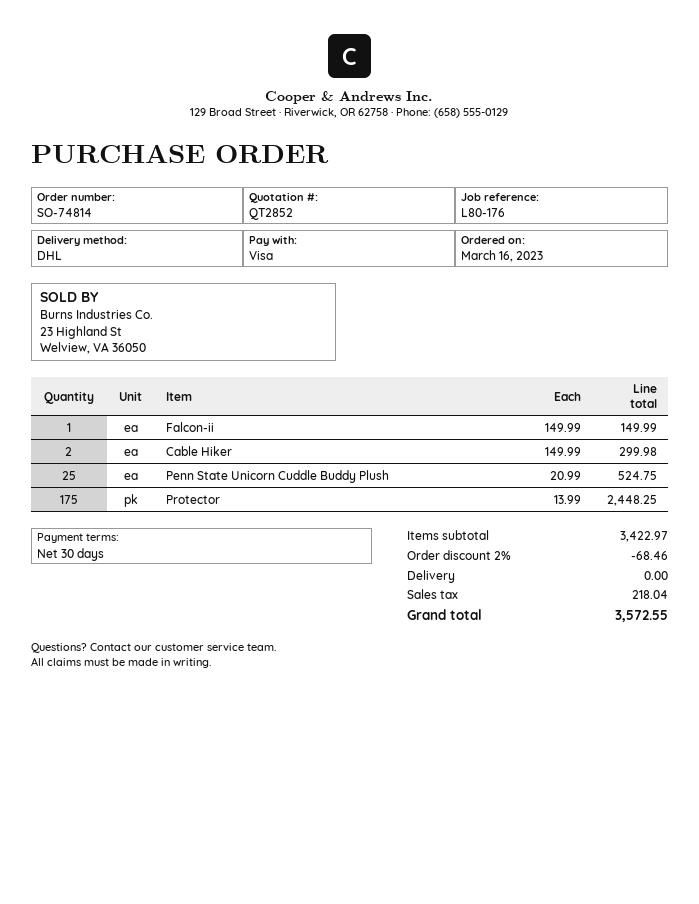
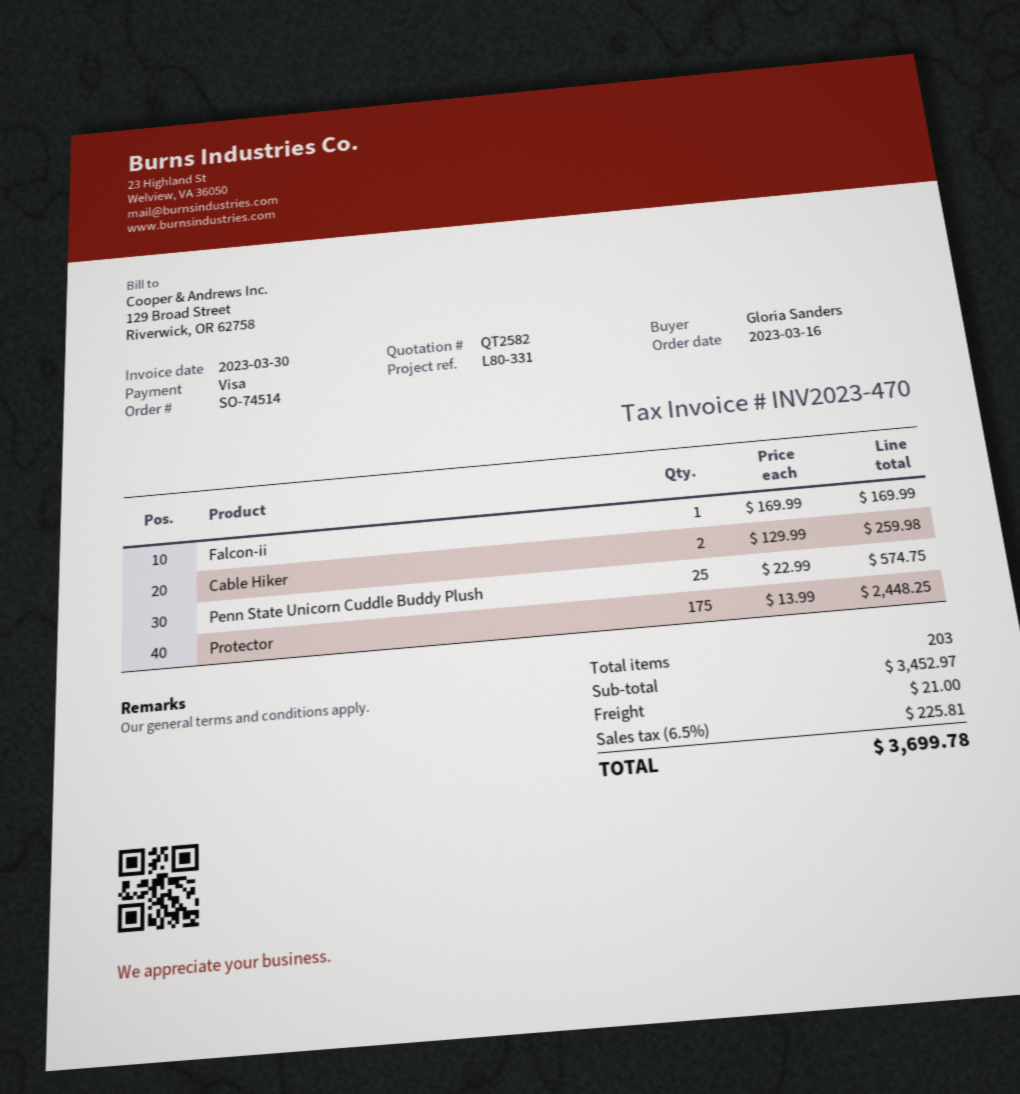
quote number: QT2852 -> QT2582
order number: SO-74814 -> SO-74514
reference: L80-176 -> L80-331
Falcon-ii: 1 x 149.99 = 149.99 -> 1 x 169.99 = 169.99
Cable Hiker: 2 x 149.99 = 299.98 -> 2 x 129.99 = 259.98
Penn State Unicorn Cuddle Buddy Plush: 25 x 20.99 = 524.75 -> 25 x 22.99 = 574.75
subtotal: 3422.97 -> 3452.97
discount: 2% = 68.46 -> none
shipping: 0.00 -> 21.00
tax: 218.04 -> 225.81
total: 3572.55 -> 3699.78

